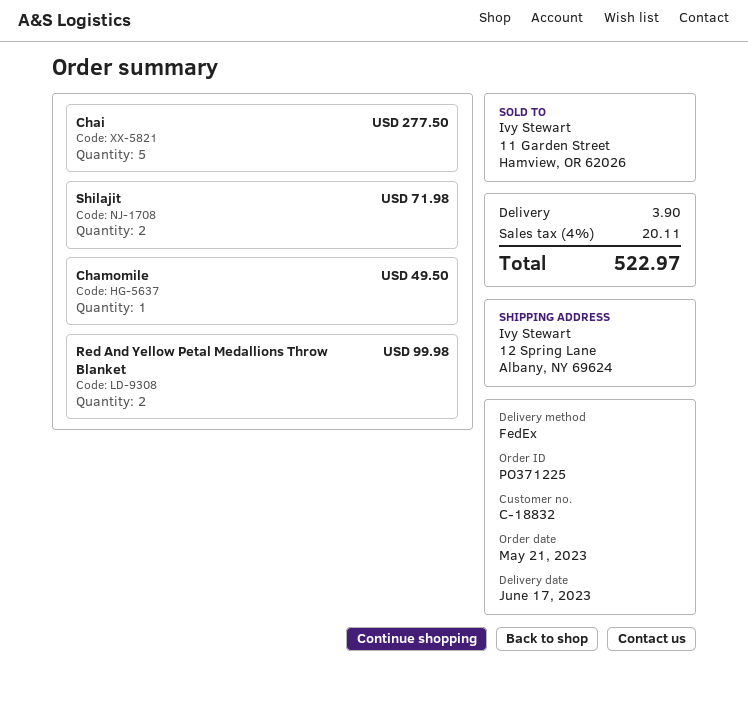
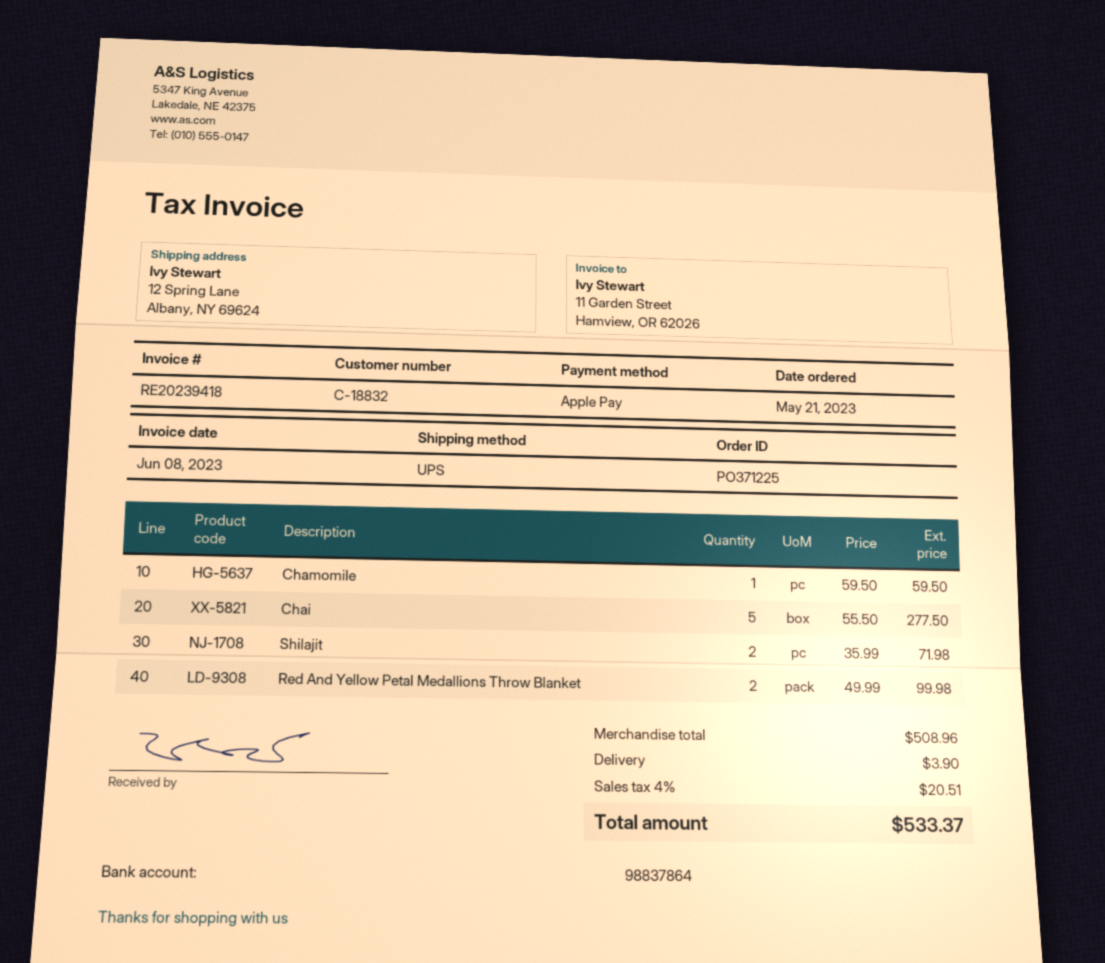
shipping method: FedEx -> UPS
Chamomile: 1 for 49.50 -> 1 for 59.50
tax: 4% = 20.11 -> 4% = 20.51
total: 522.97 -> 533.37

